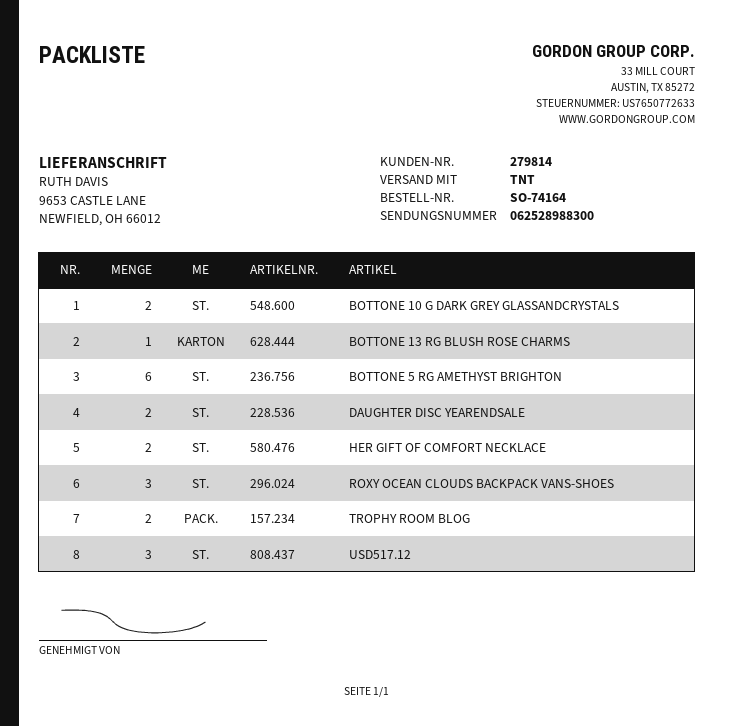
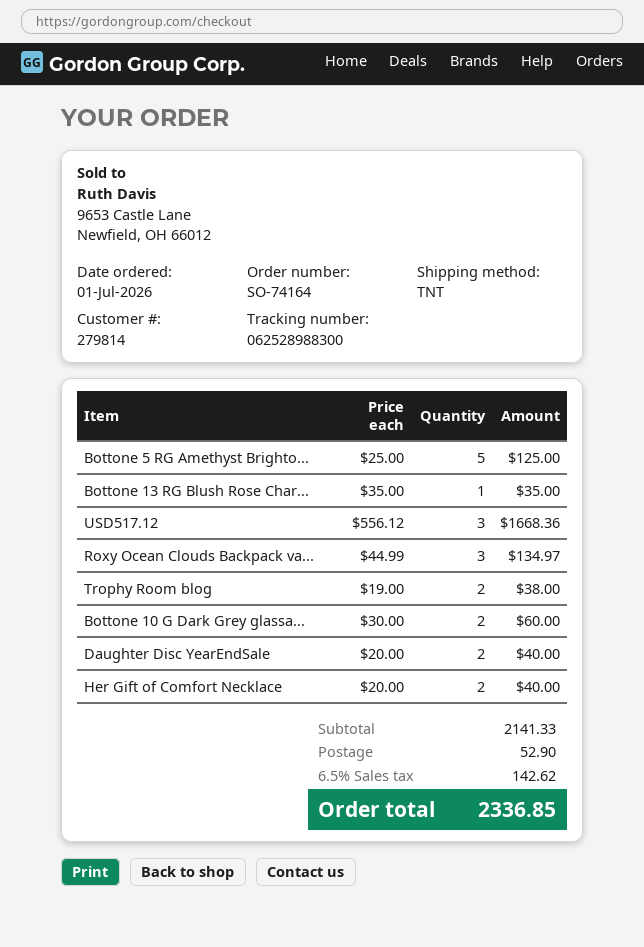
BOTTONE 5 RG AMETHYST BRIGHTON: 6 -> 5

